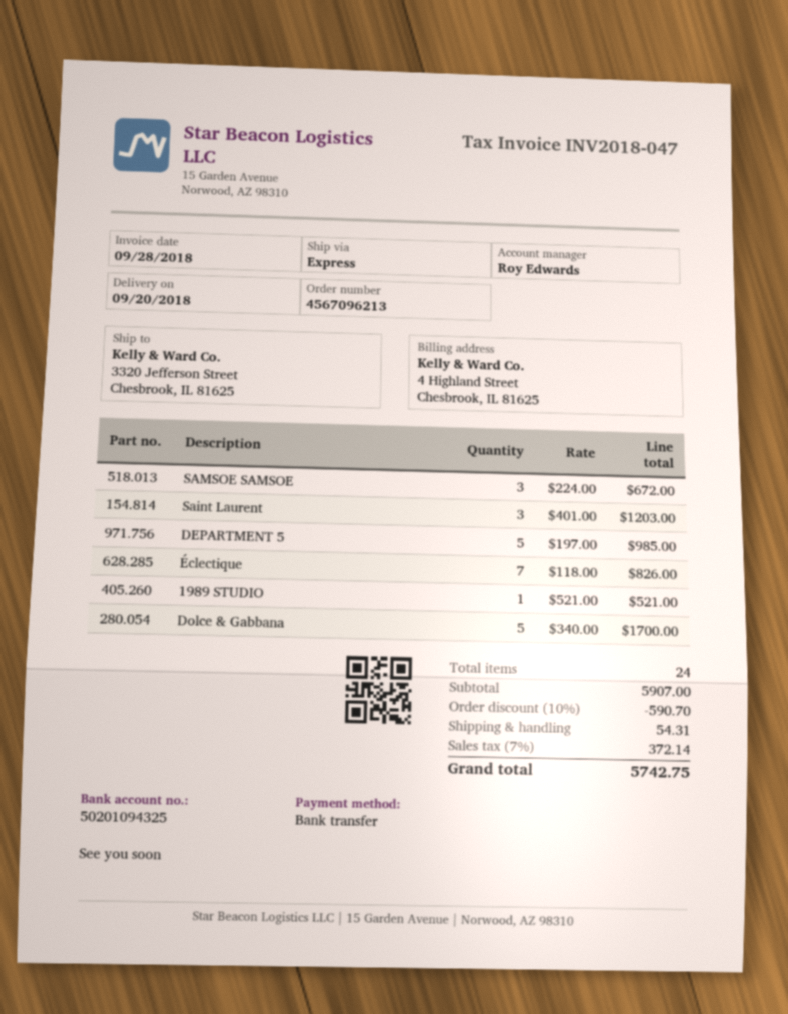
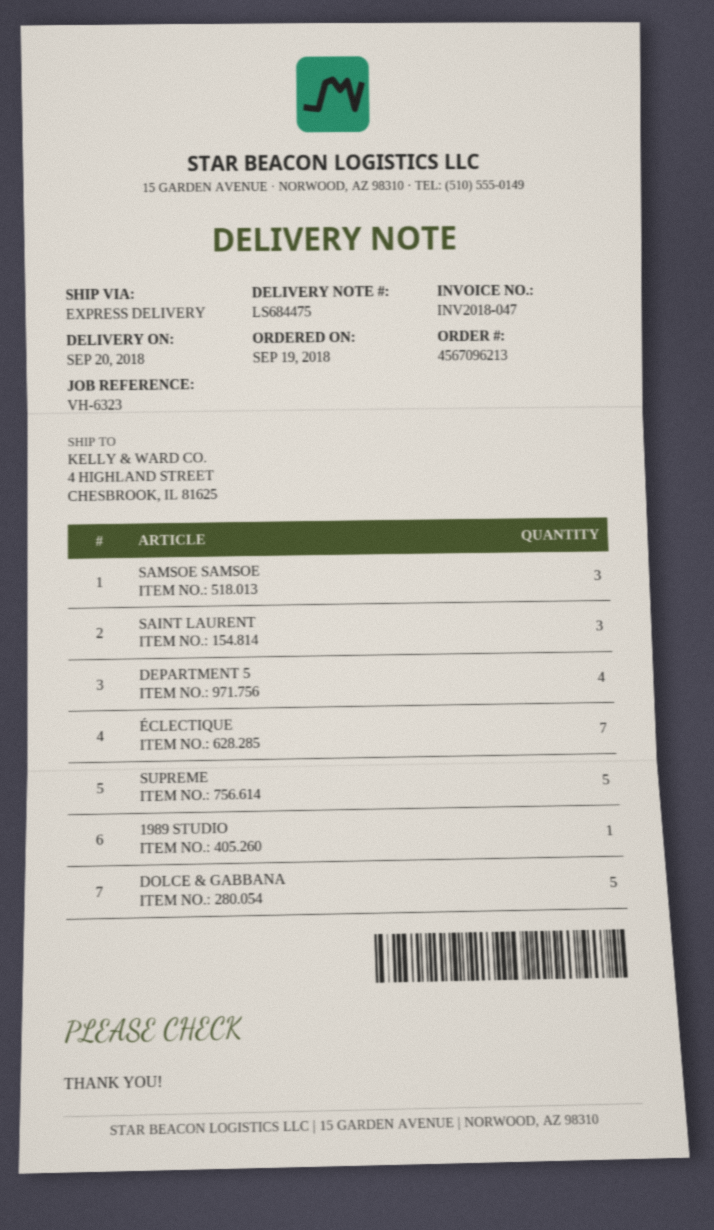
ship to: 3320 Jefferson Street, Chesbrook, IL 81625 -> 4 HIGHLAND STREET, CHESBROOK, IL 81625
DEPARTMENT 5: 5 -> 4
SUPREME: none -> 5

